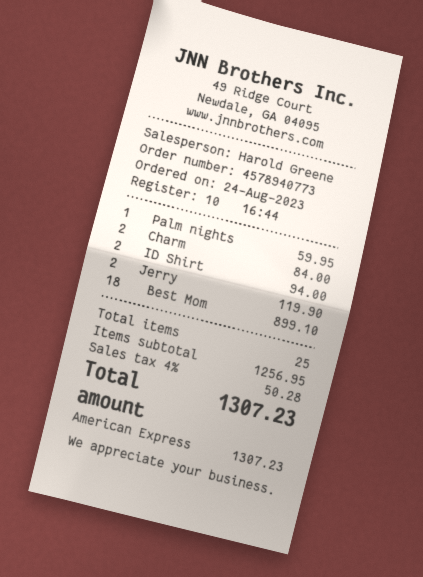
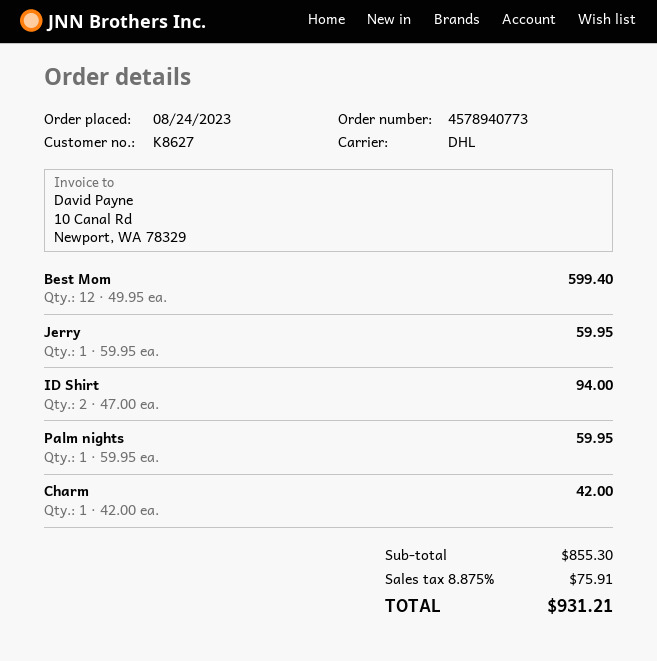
Charm: 2 for 84.00 -> 1 for 42.00
Jerry: 2 for 119.90 -> 1 for 59.95
Best Mom: 18 for 899.10 -> 12 for 599.40
subtotal: 1256.95 -> 855.30
tax: 4% = 50.28 -> 8.875% = 75.91
total: 1307.23 -> 931.21

